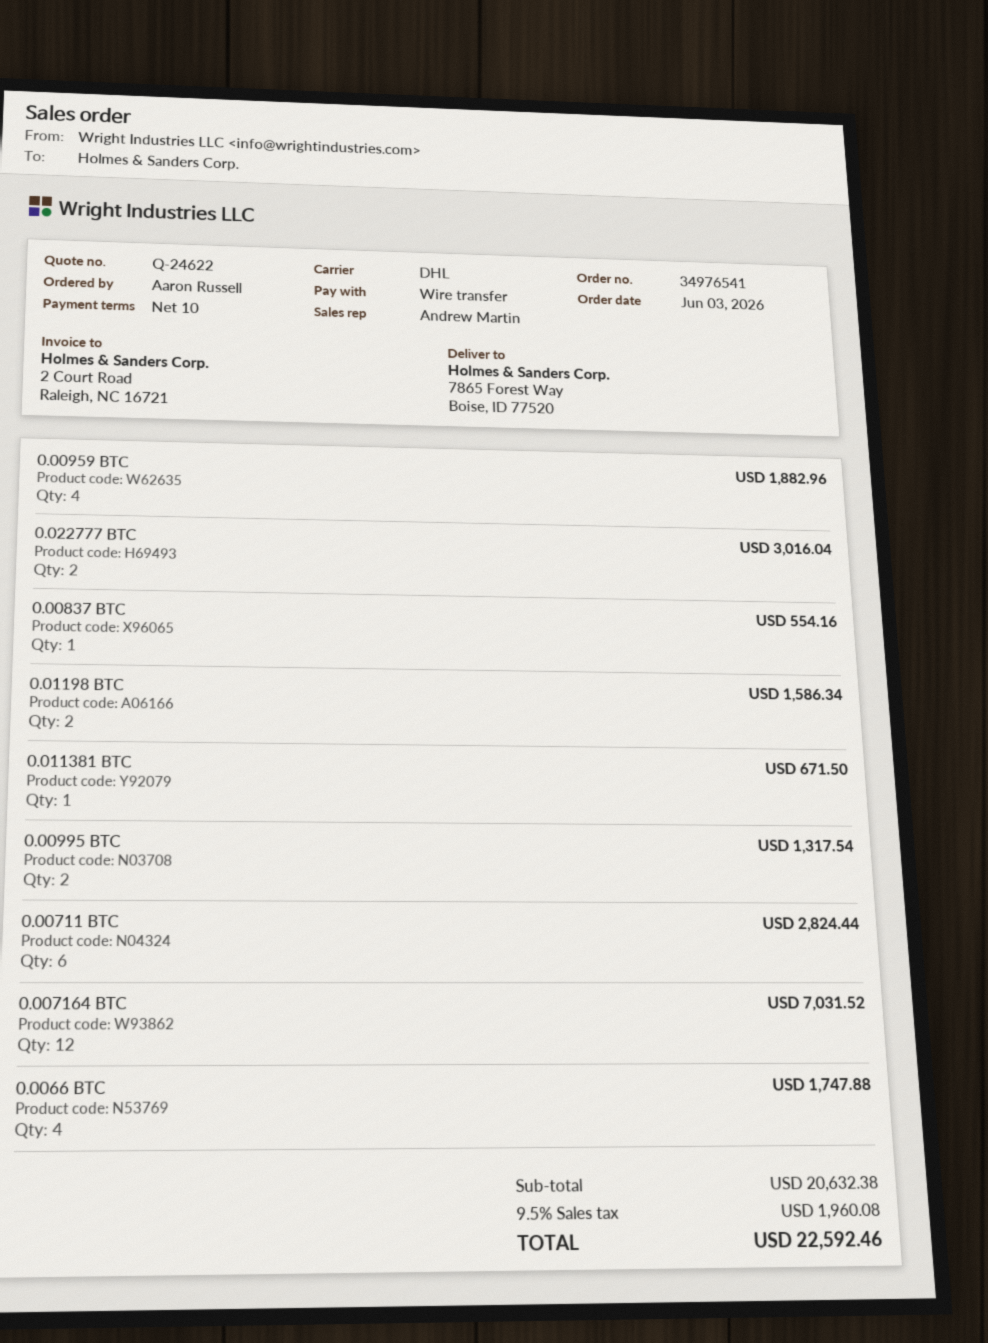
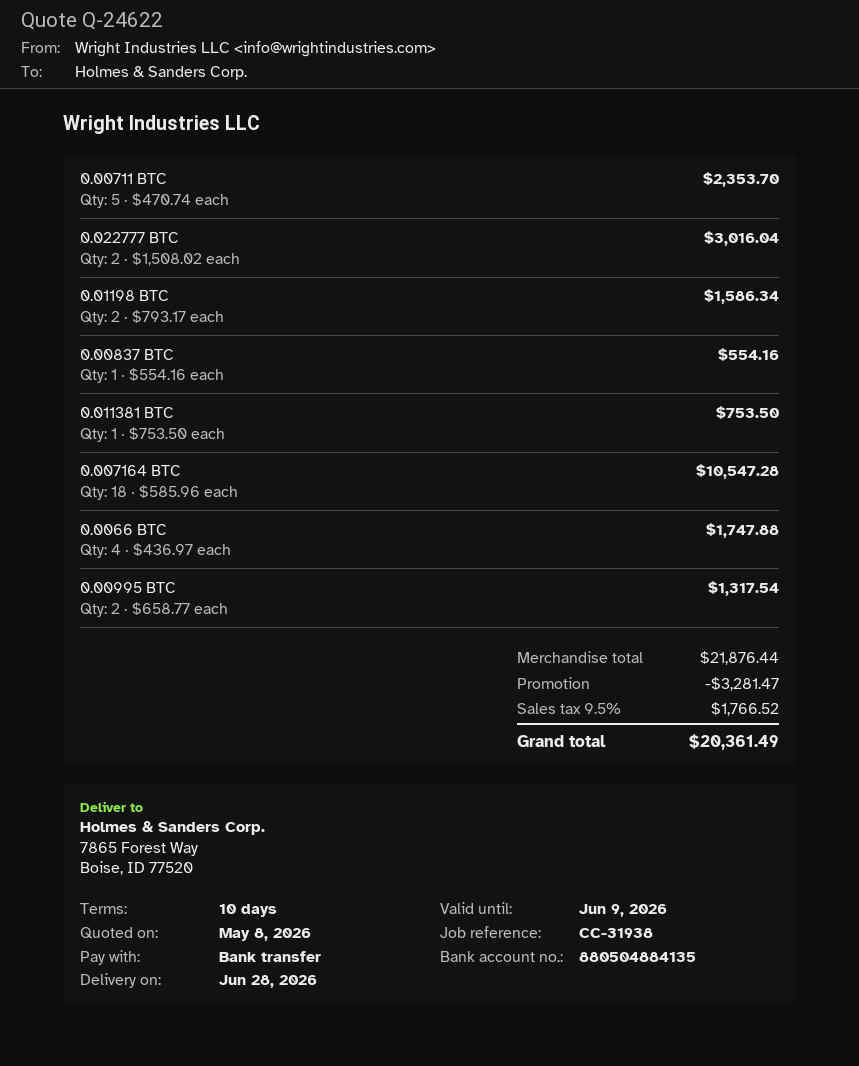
0.00959 BTC: 4 for 1882.96 -> none
0.011381 BTC: 1 for 671.50 -> 1 for 753.50
0.00711 BTC: 6 for 2824.44 -> 5 for 2353.70
0.007164 BTC: 12 for 7031.52 -> 18 for 10547.28
subtotal: 20632.38 -> 21876.44
discount: none -> 3281.47
tax: 9.5% = 1960.08 -> 9.5% = 1766.52
total: 22592.46 -> 20361.49

